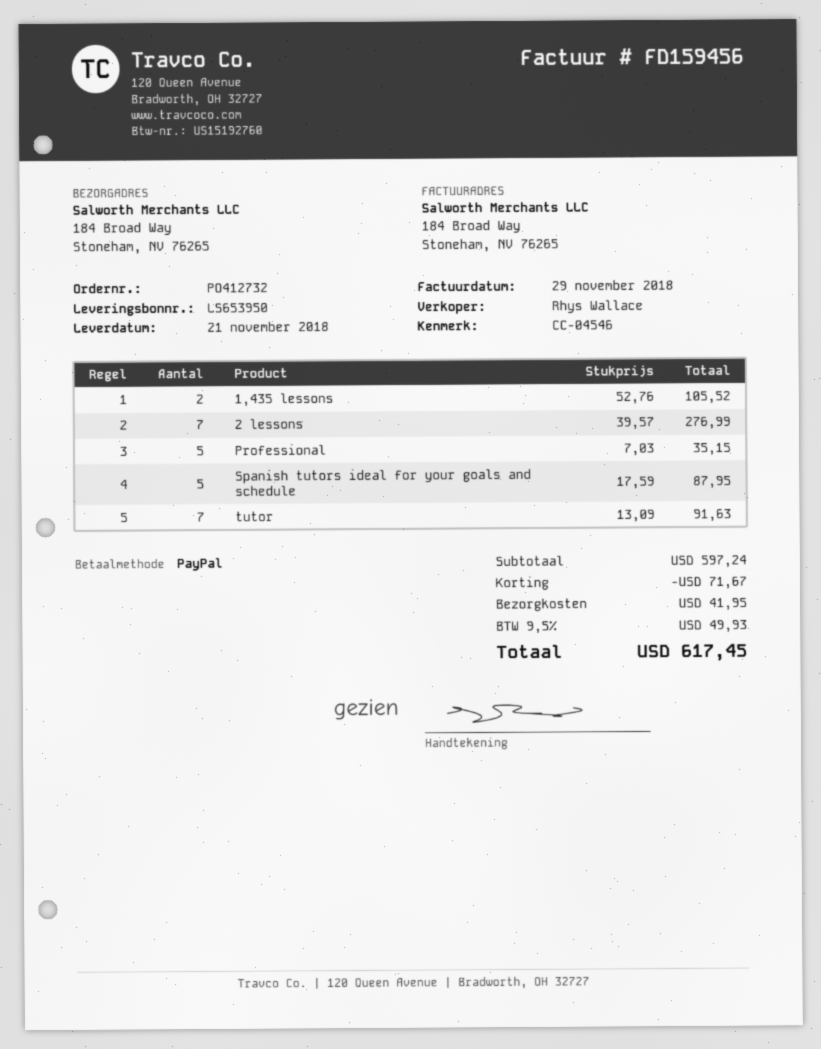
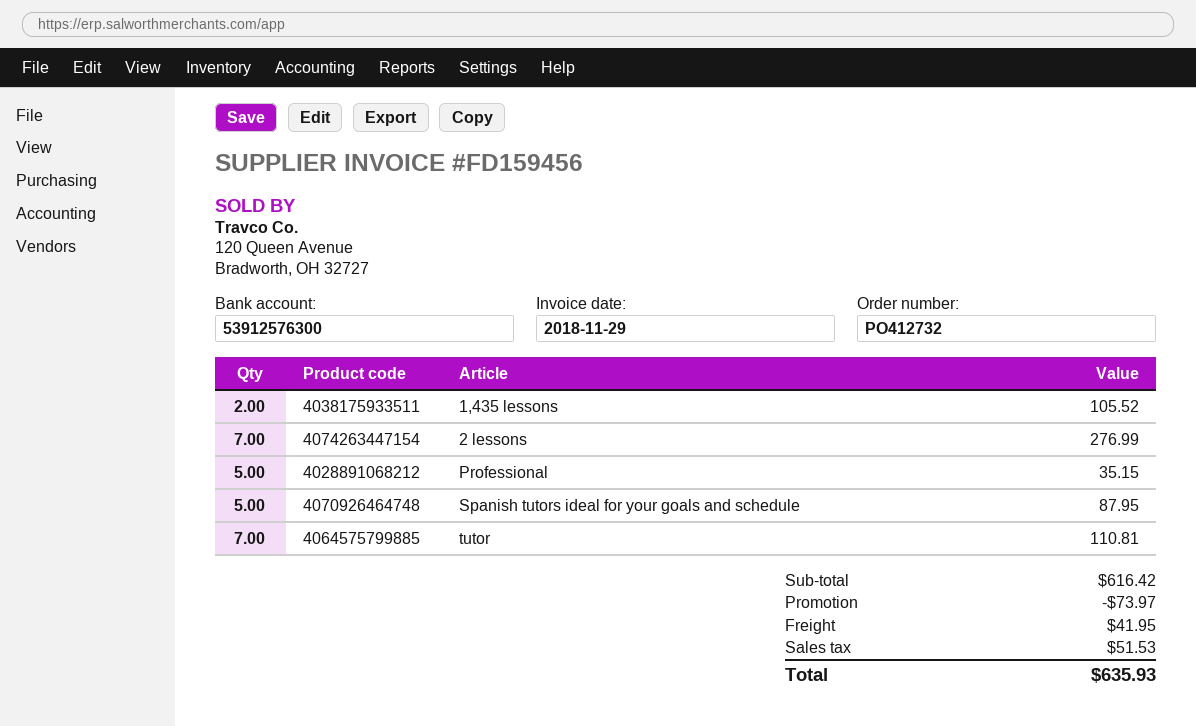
tutor: 7 for 91.63 -> 7 for 110.81
subtotal: 597.24 -> 616.42
discount: 71.67 -> 73.97
tax: 49.93 -> 51.53
total: 617.45 -> 635.93

